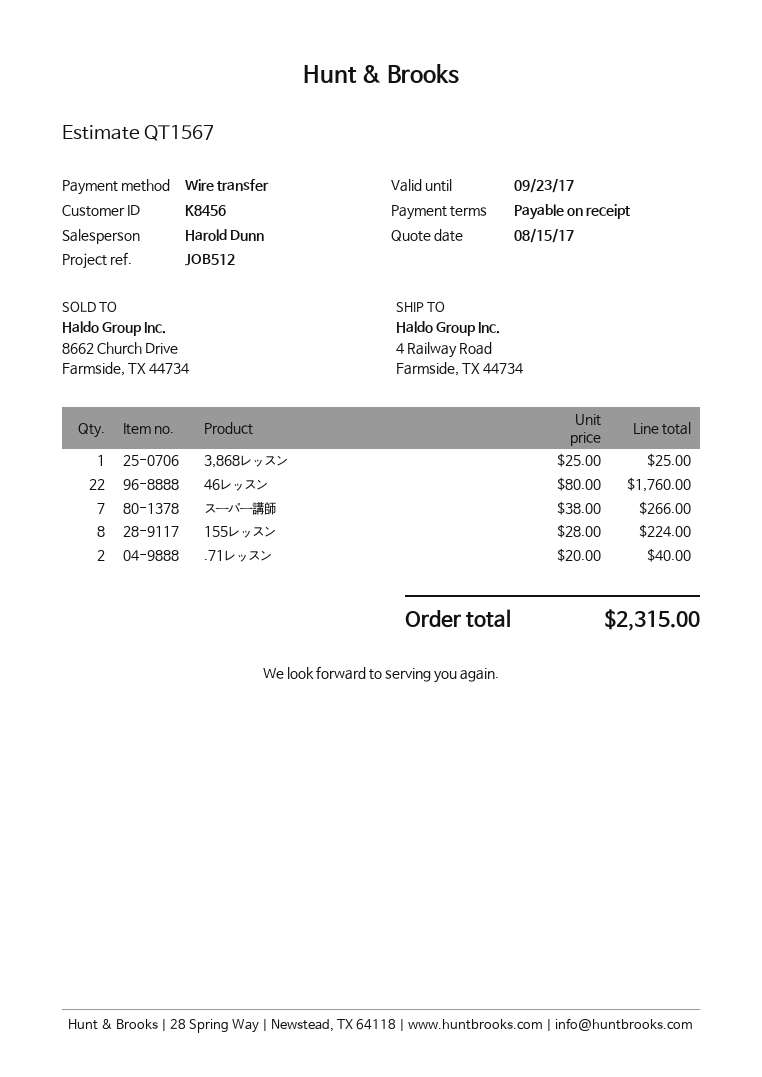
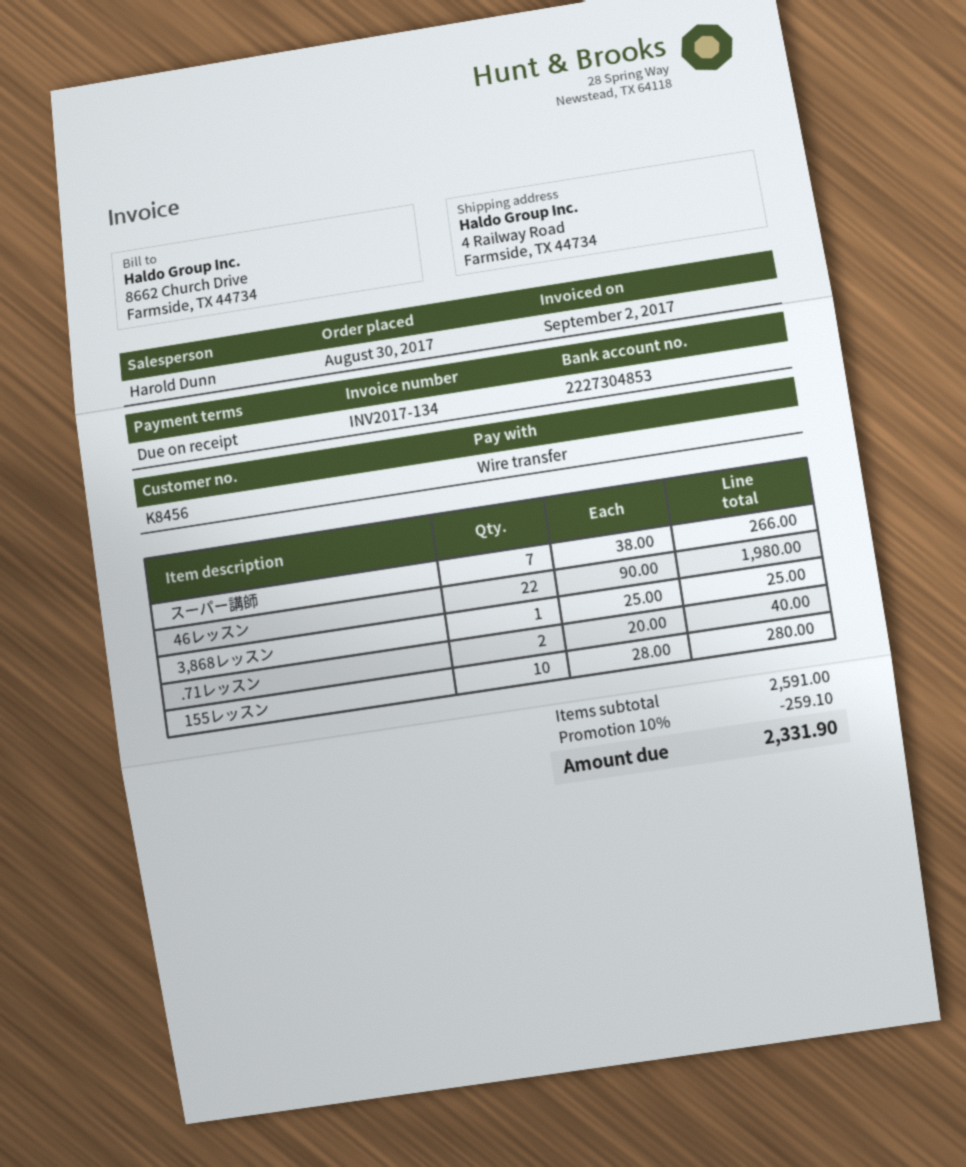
46レッスン: 22 x 80.00 = 1760.00 -> 22 x 90.00 = 1980.00
155レッスン: 8 x 28.00 = 224.00 -> 10 x 28.00 = 280.00
discount: none -> 10% = 259.10
total: 2315.00 -> 2331.90

